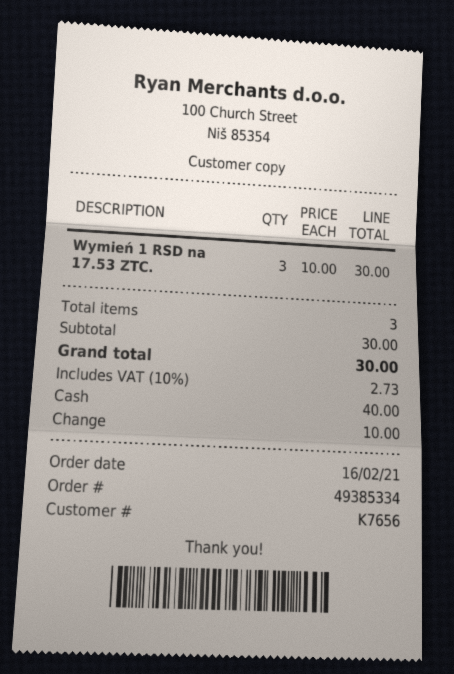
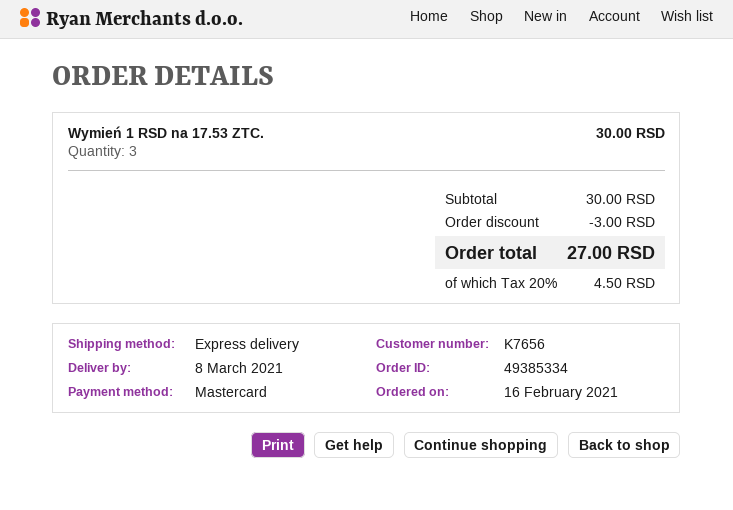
payment method: cash -> Mastercard
discount: none -> 3.00
tax: 10% = 2.73 -> 20% = 4.50
total: 30.00 -> 27.00

